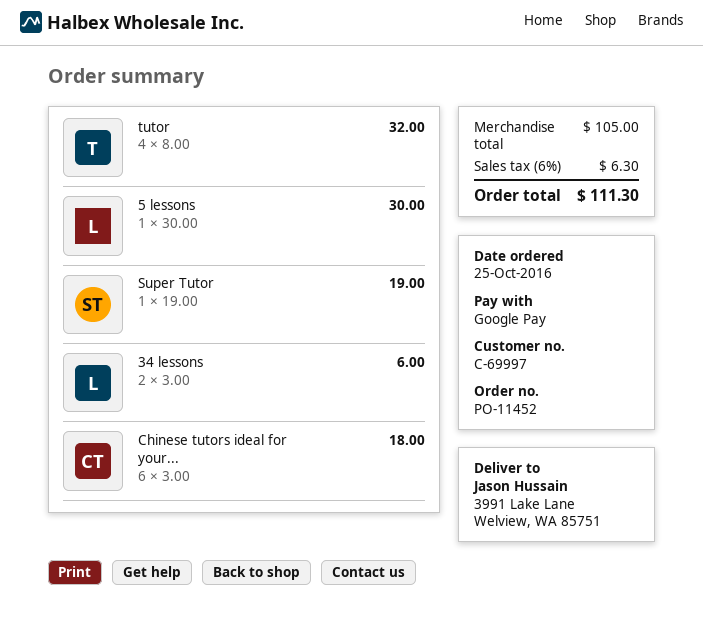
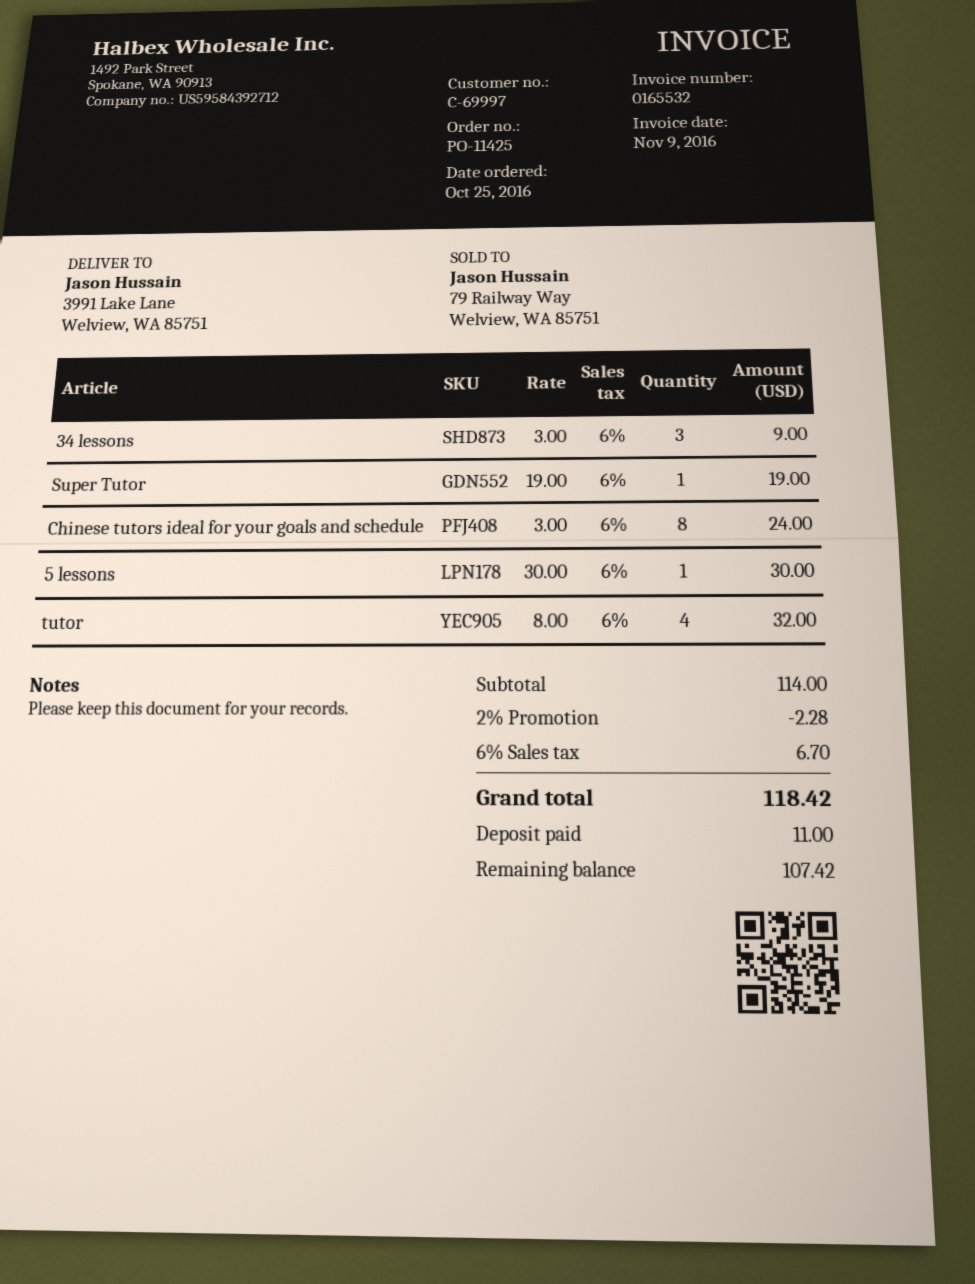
order number: PO-11452 -> PO-11425
34 lessons: 2 x 3.00 = 6.00 -> 3 x 3.00 = 9.00
Chinese tutors ideal for your...: 6 x 3.00 = 18.00 -> 8 x 3.00 = 24.00
subtotal: 105.00 -> 114.00
discount: none -> 2% = 2.28
tax: 6% = 6.30 -> 6% = 6.70
total: 111.30 -> 118.42

